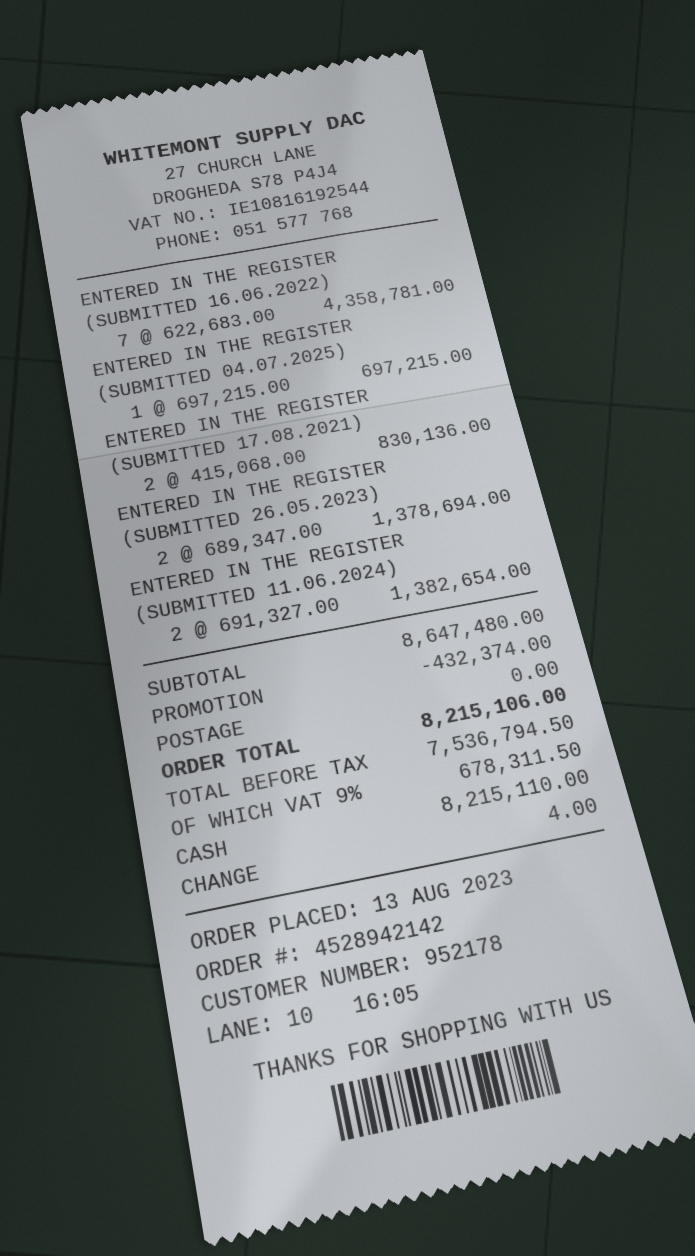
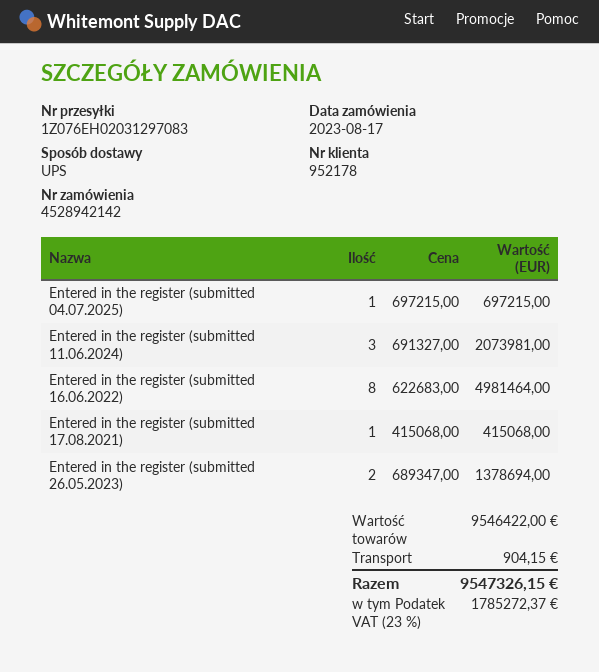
order date: 2023-08-13 -> 2023-08-17
ENTERED IN THE REGISTER (SUBMITTED 16.06.2022): 7 x 622683.00 = 4358781.00 -> 8 x 622683.00 = 4981464.00
ENTERED IN THE REGISTER (SUBMITTED 17.08.2021): 2 x 415068.00 = 830136.00 -> 1 x 415068.00 = 415068.00
ENTERED IN THE REGISTER (SUBMITTED 11.06.2024): 2 x 691327.00 = 1382654.00 -> 3 x 691327.00 = 2073981.00
subtotal: 8647480.00 -> 9546422.00
discount: 432374.00 -> none
shipping: 0.00 -> 904.15
tax: 9% = 678311.50 -> 23% = 1785272.37
total: 8215106.00 -> 9547326.15

